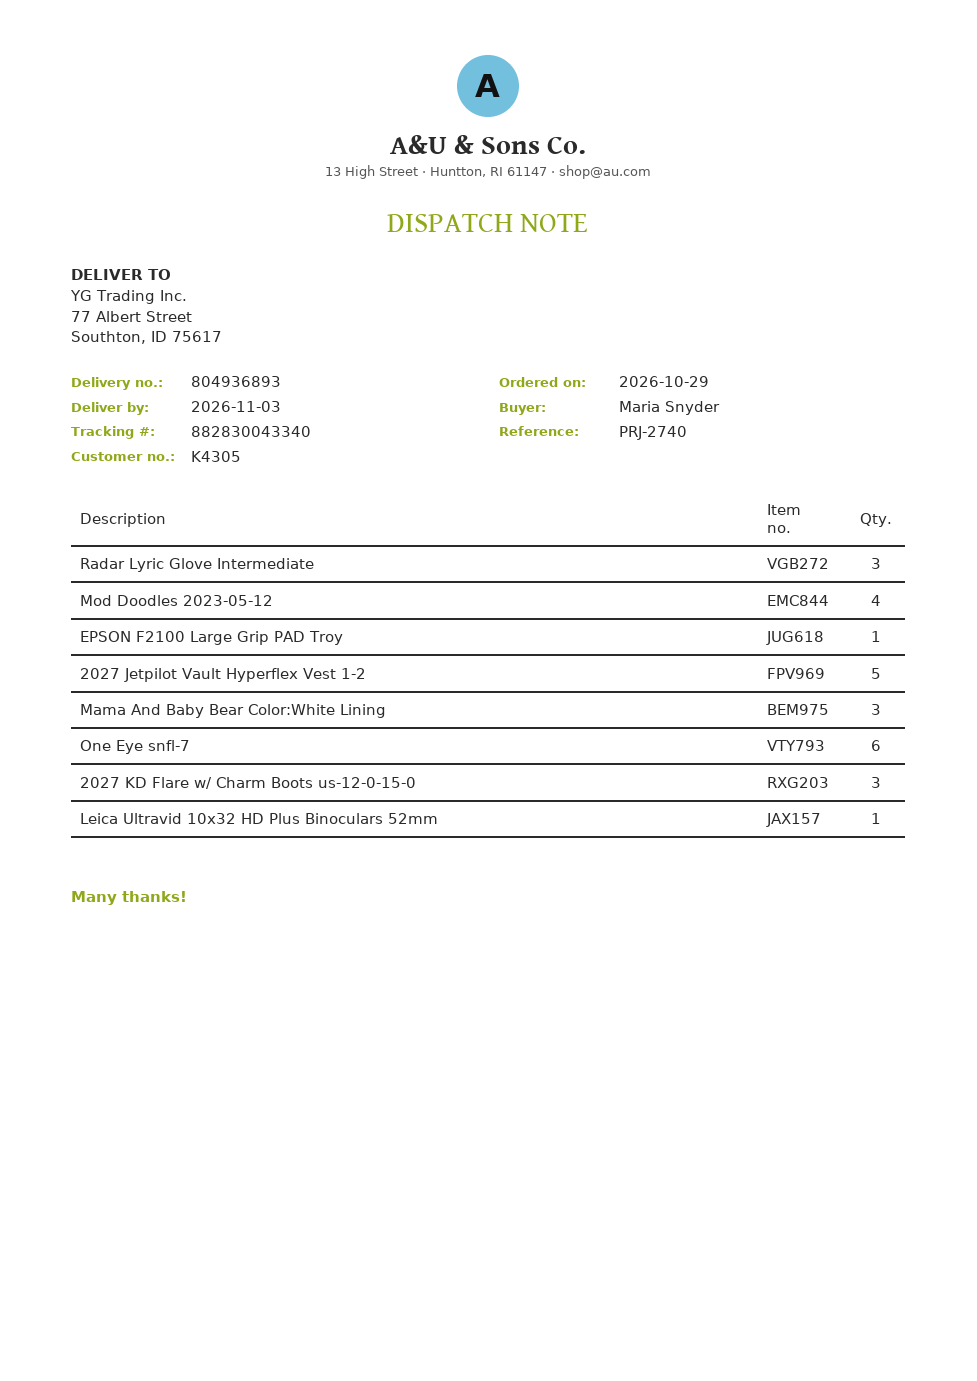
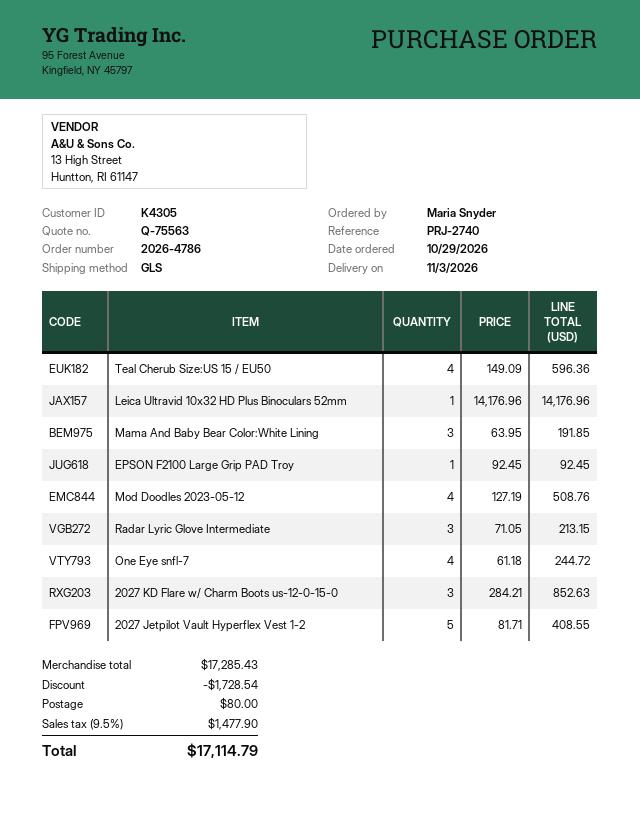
One Eye snfl-7: 6 -> 4
Teal Cherub Size:US 15 / EU50: none -> 4

